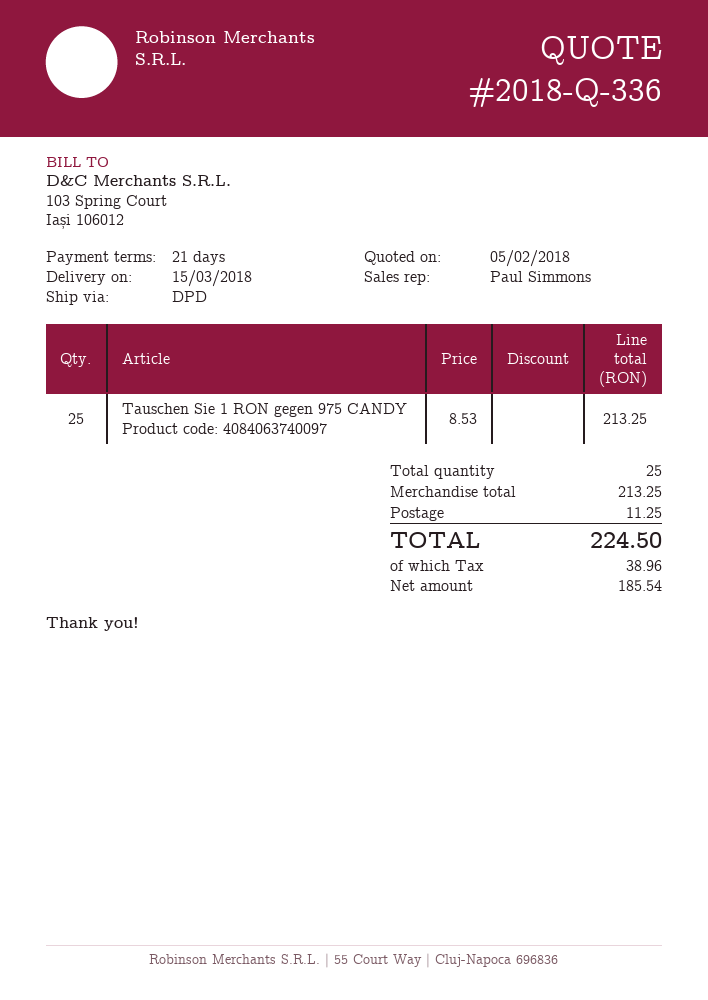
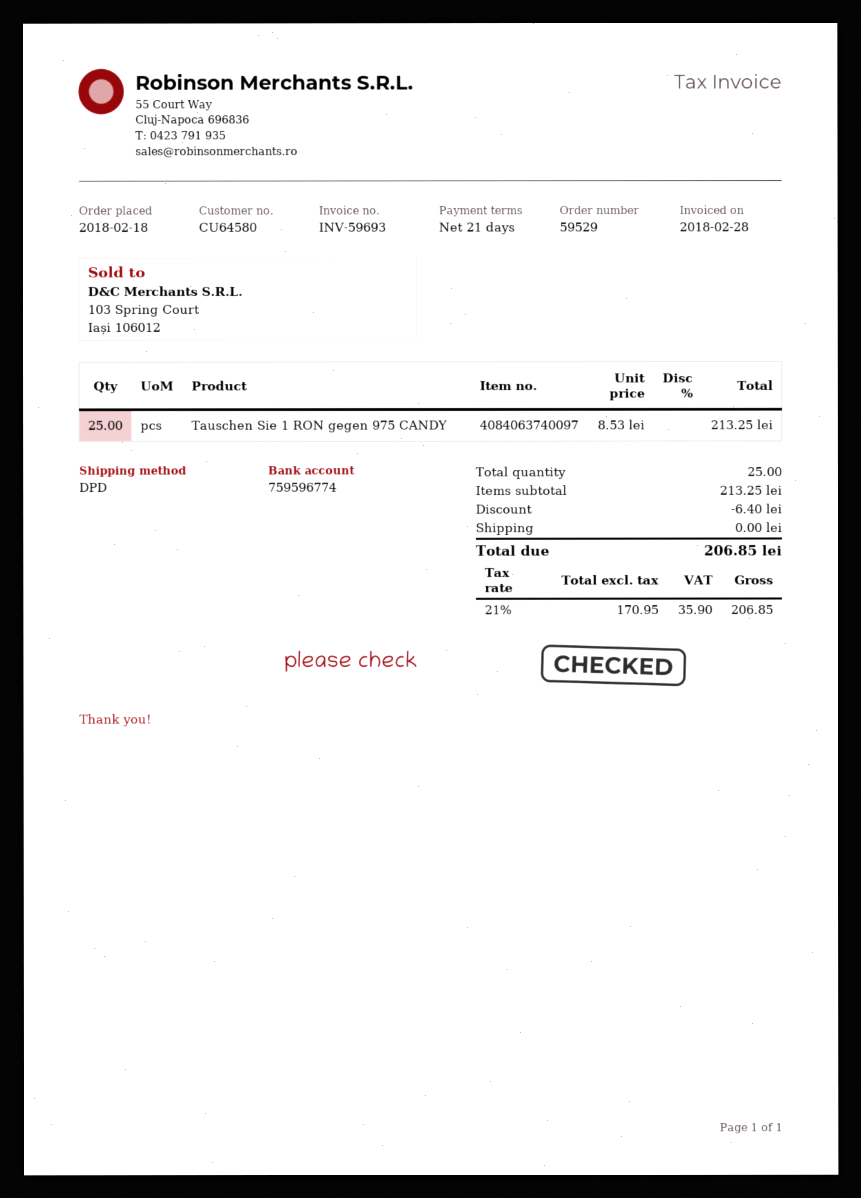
discount: none -> 6.40
shipping: 11.25 -> 0.00
net: 185.54 -> 170.95
tax: 38.96 -> 35.90
total: 224.50 -> 206.85

